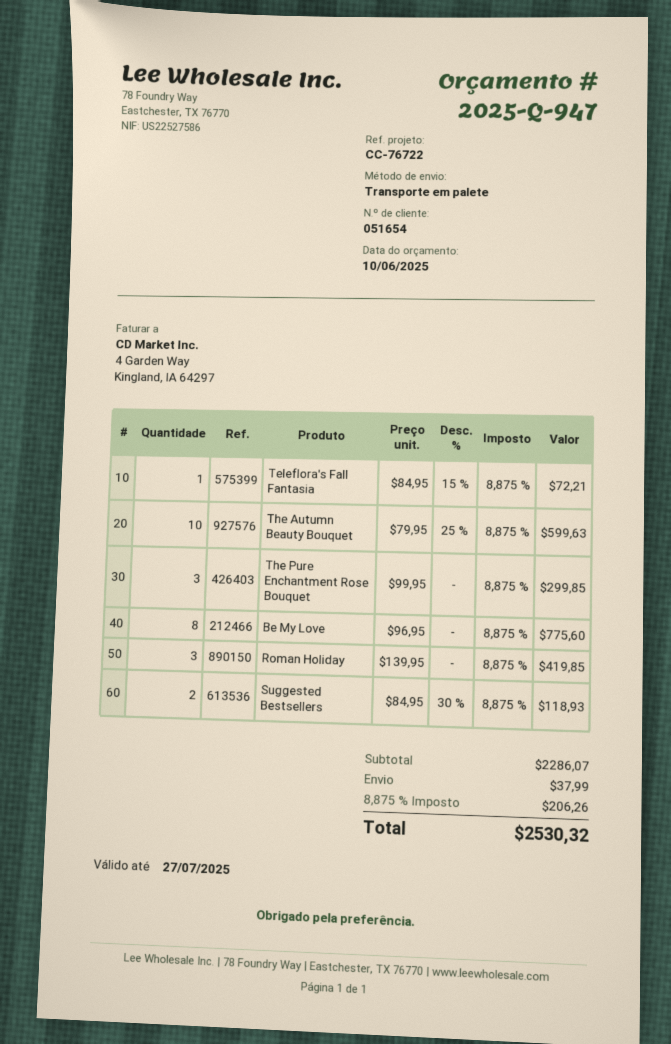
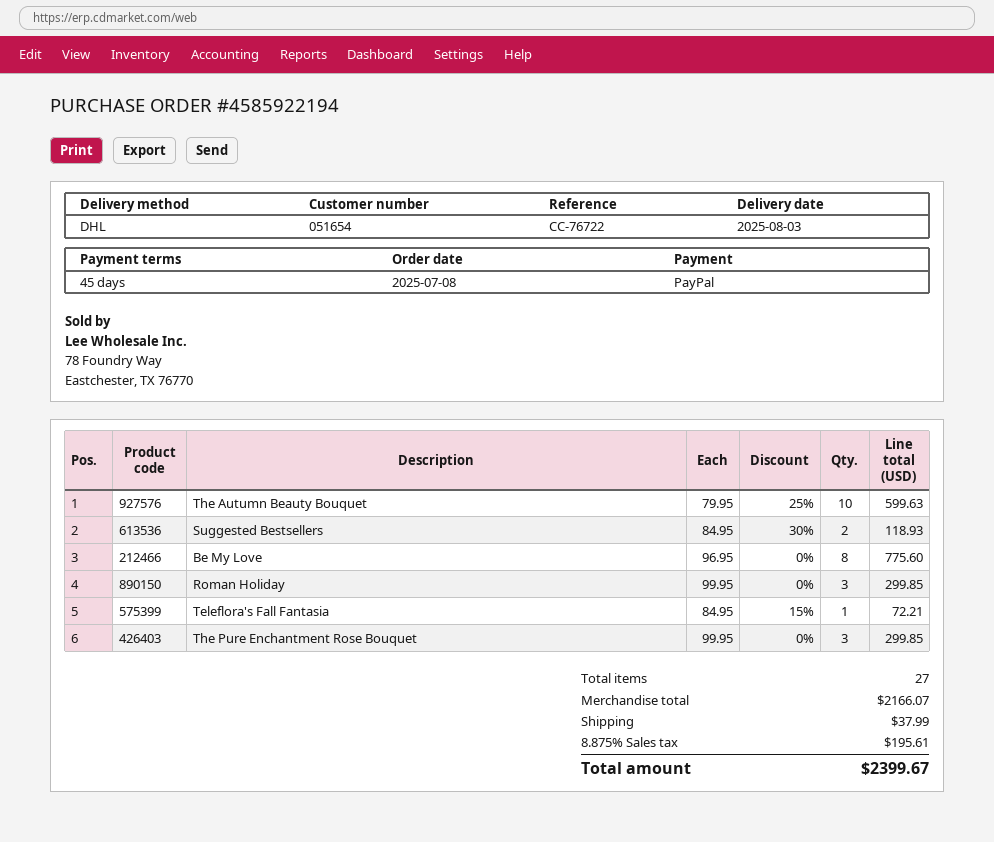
shipping method: pallet freight -> DHL
Roman Holiday: 3 x 139.95 = 419.85 -> 3 x 99.95 = 299.85
subtotal: 2286.07 -> 2166.07
tax: 8.875% = 206.26 -> 8.875% = 195.61
total: 2530.32 -> 2399.67

